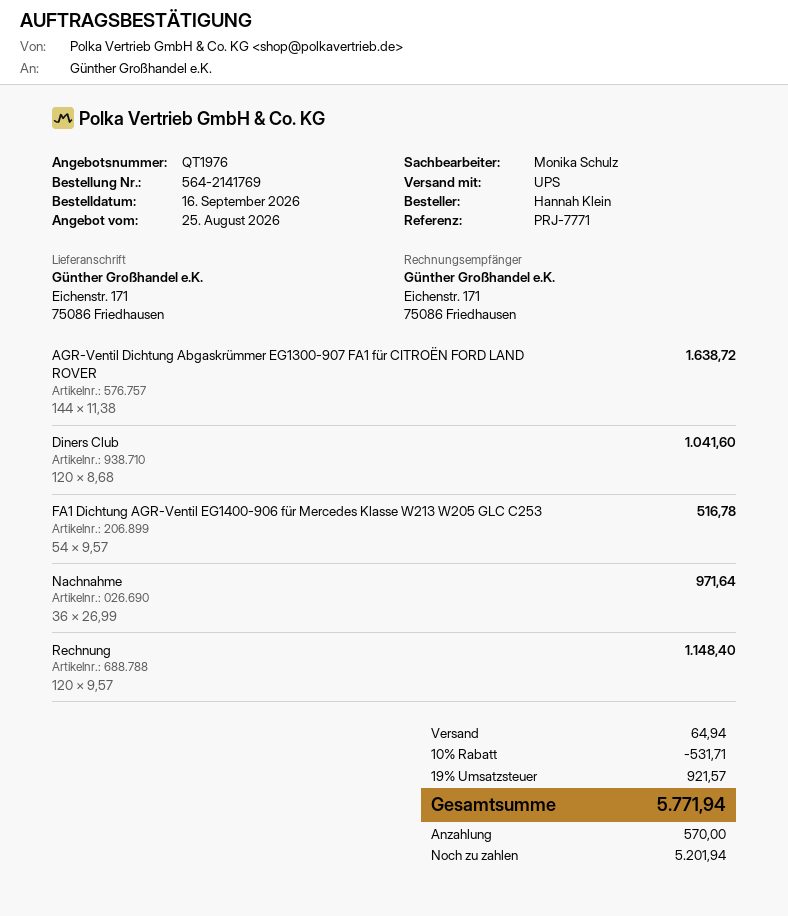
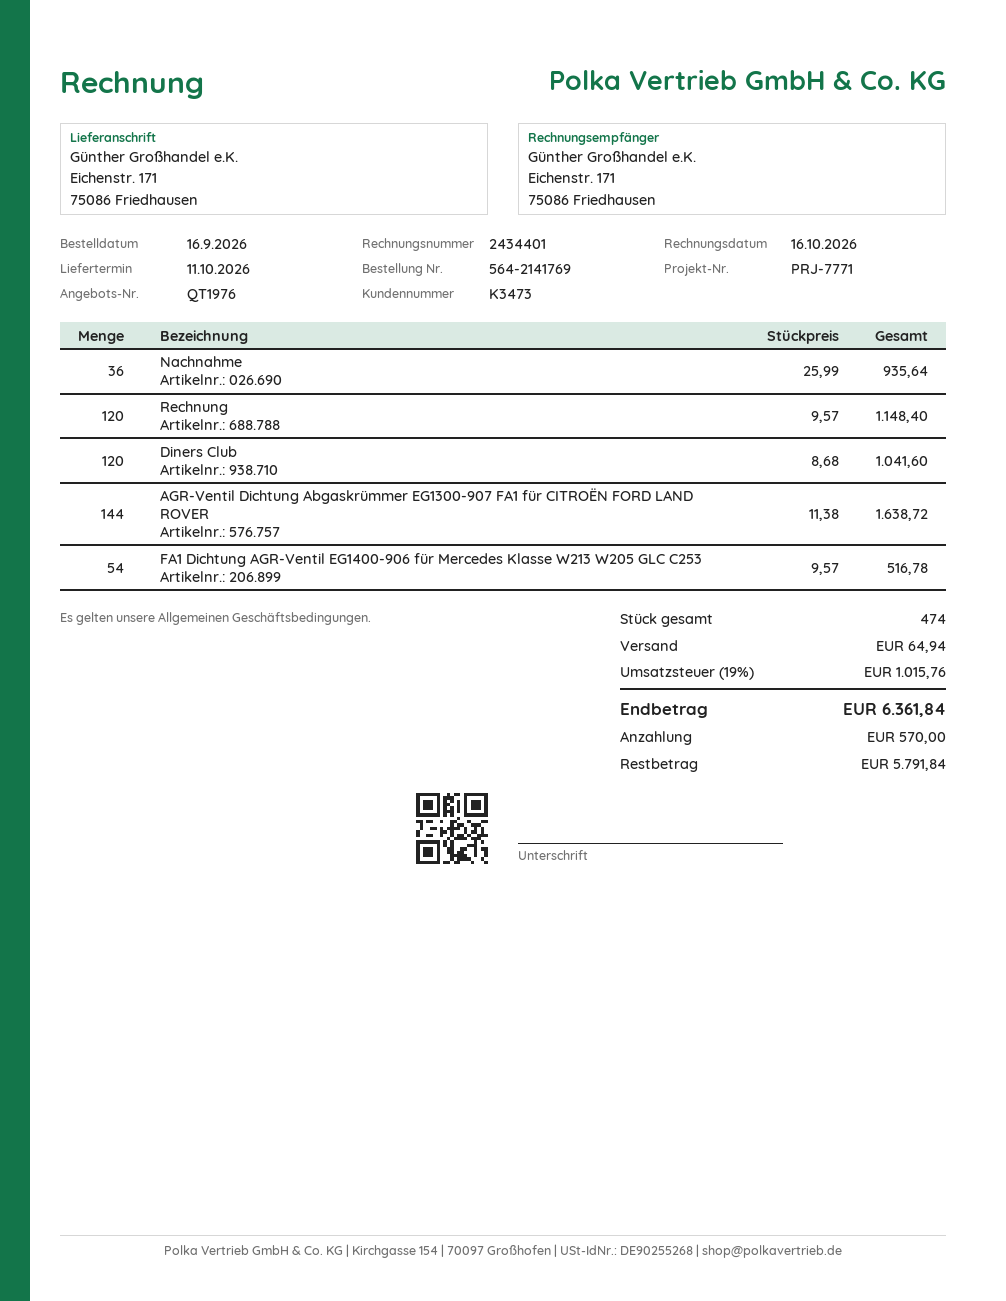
Nachnahme: 36 x 26.99 = 971.64 -> 36 x 25.99 = 935.64
discount: 10% = 531.71 -> none
tax: 19% = 921.57 -> 19% = 1015.76
total: 5771.94 -> 6361.84
balance: 5201.94 -> 5791.84

